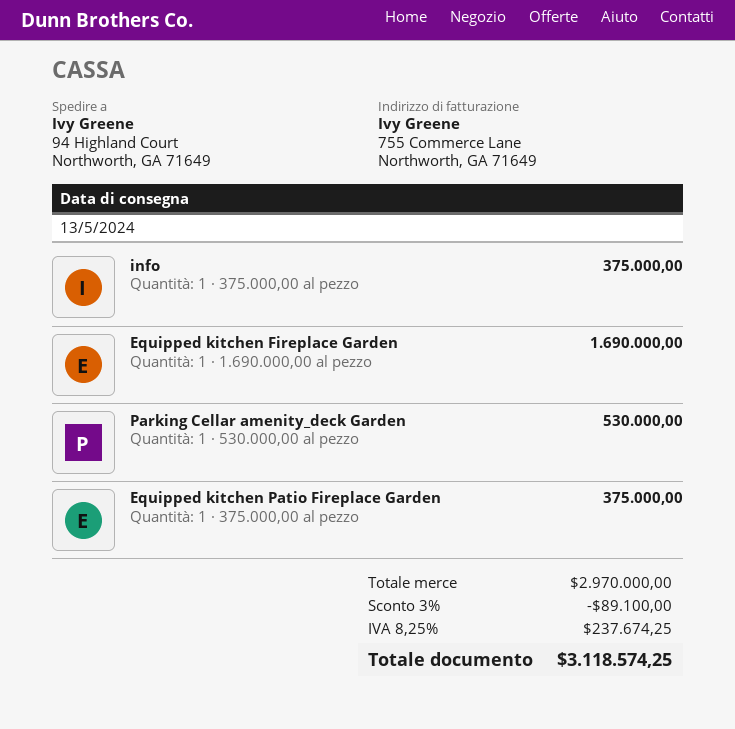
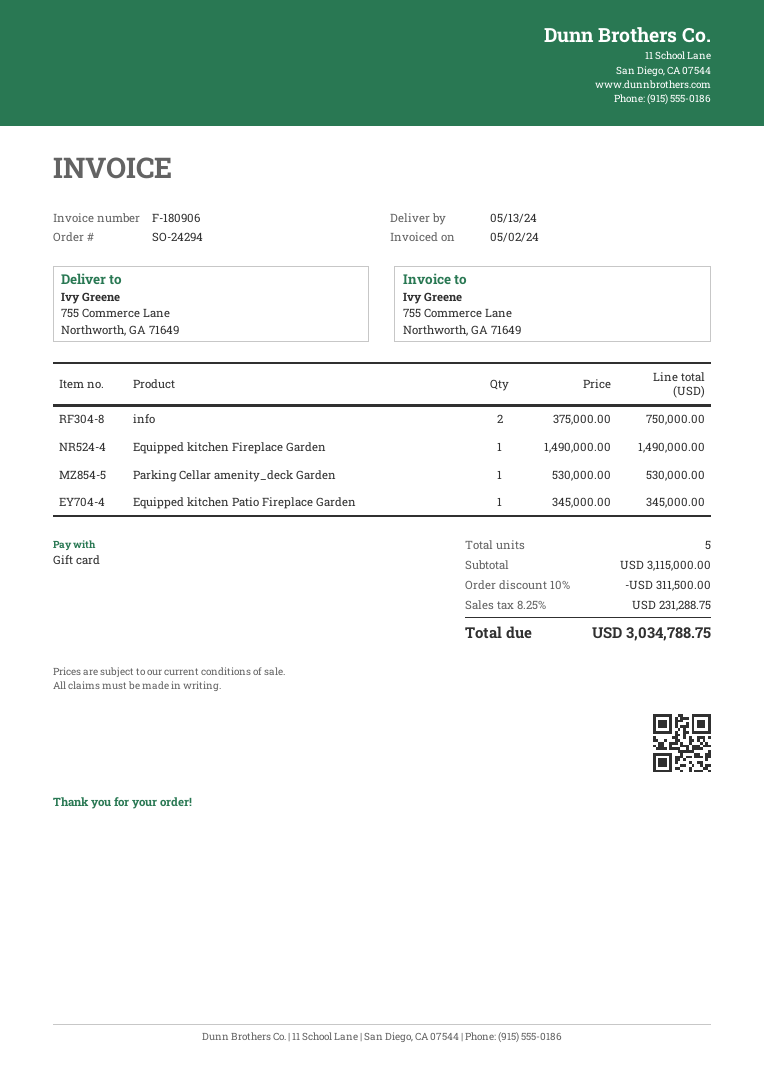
ship to: 94 Highland Court, Northworth, GA 71649 -> 755 Commerce Lane, Northworth, GA 71649
info: 1 x 375000.00 = 375000.00 -> 2 x 375000.00 = 750000.00
Equipped kitchen Fireplace Garden: 1 x 1690000.00 = 1690000.00 -> 1 x 1490000.00 = 1490000.00
Equipped kitchen Patio Fireplace Garden: 1 x 375000.00 = 375000.00 -> 1 x 345000.00 = 345000.00
subtotal: 2970000.00 -> 3115000.00
discount: 3% = 89100.00 -> 10% = 311500.00
tax: 8.25% = 237674.25 -> 8.25% = 231288.75
total: 3118574.25 -> 3034788.75

